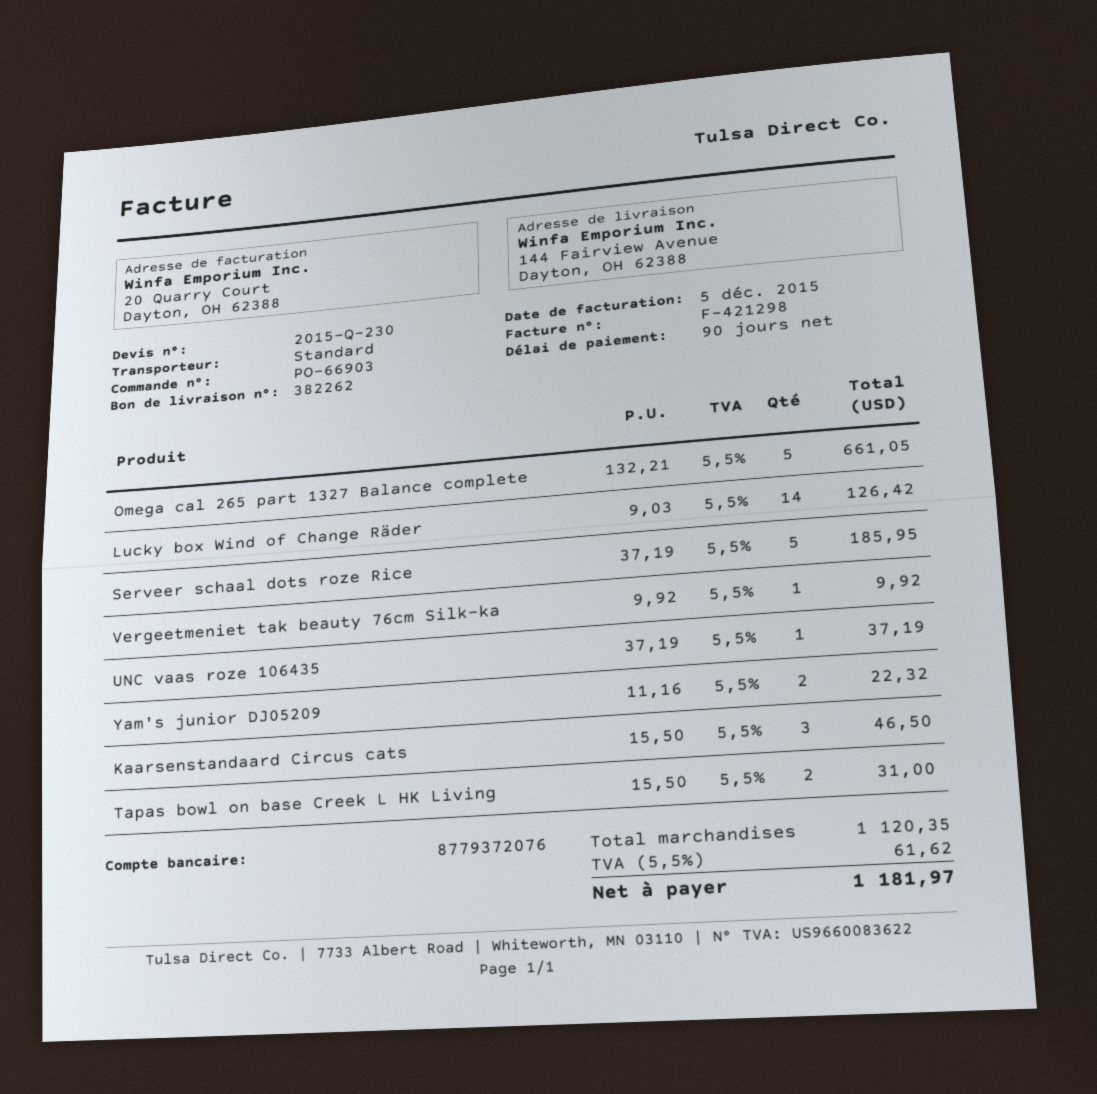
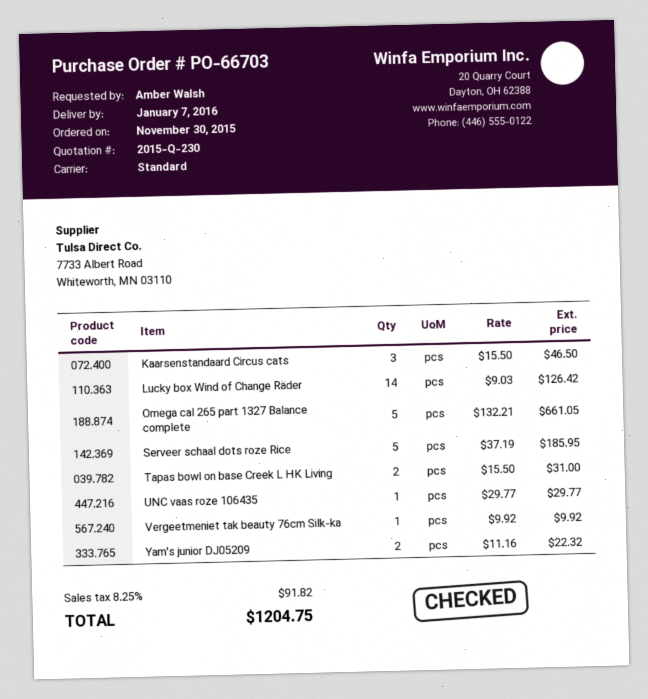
order number: PO-66903 -> PO-66703
UNC vaas roze 106435: 1 x 37.19 = 37.19 -> 1 x 29.77 = 29.77
tax: 5.5% = 61.62 -> 8.25% = 91.82
total: 1181.97 -> 1204.75

